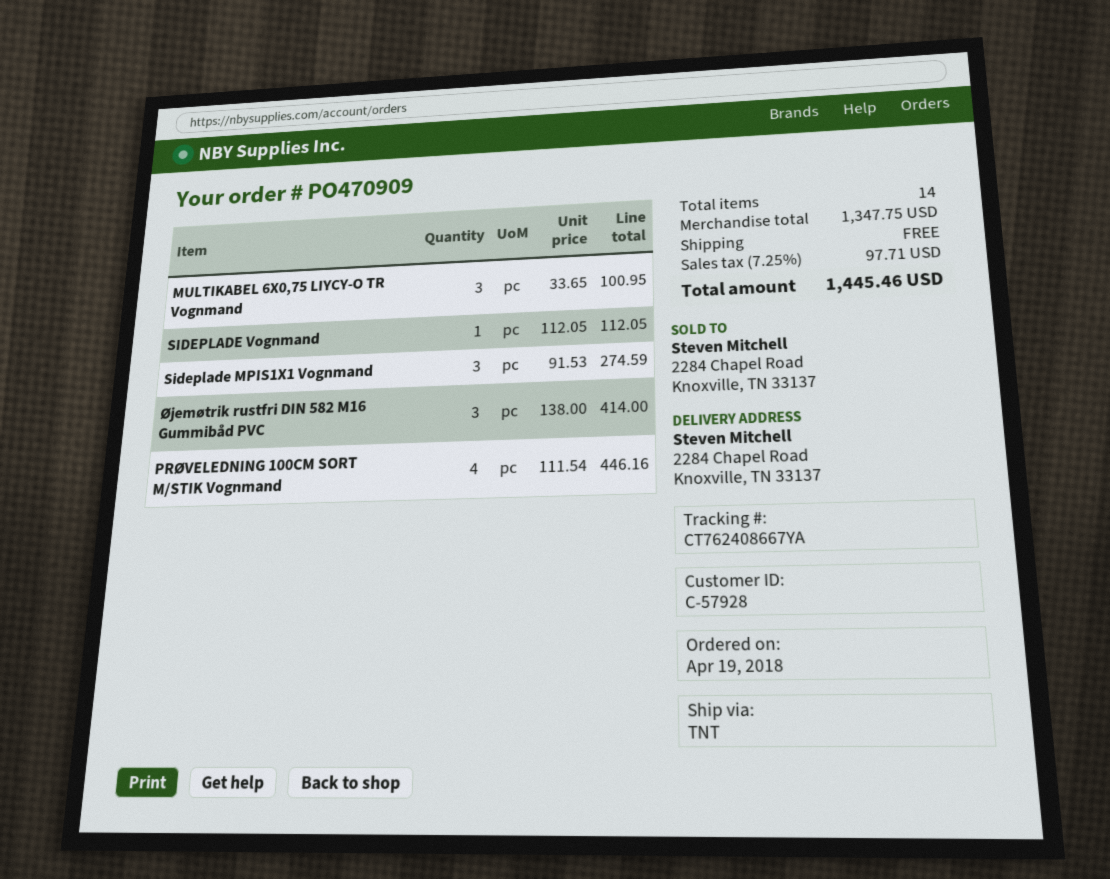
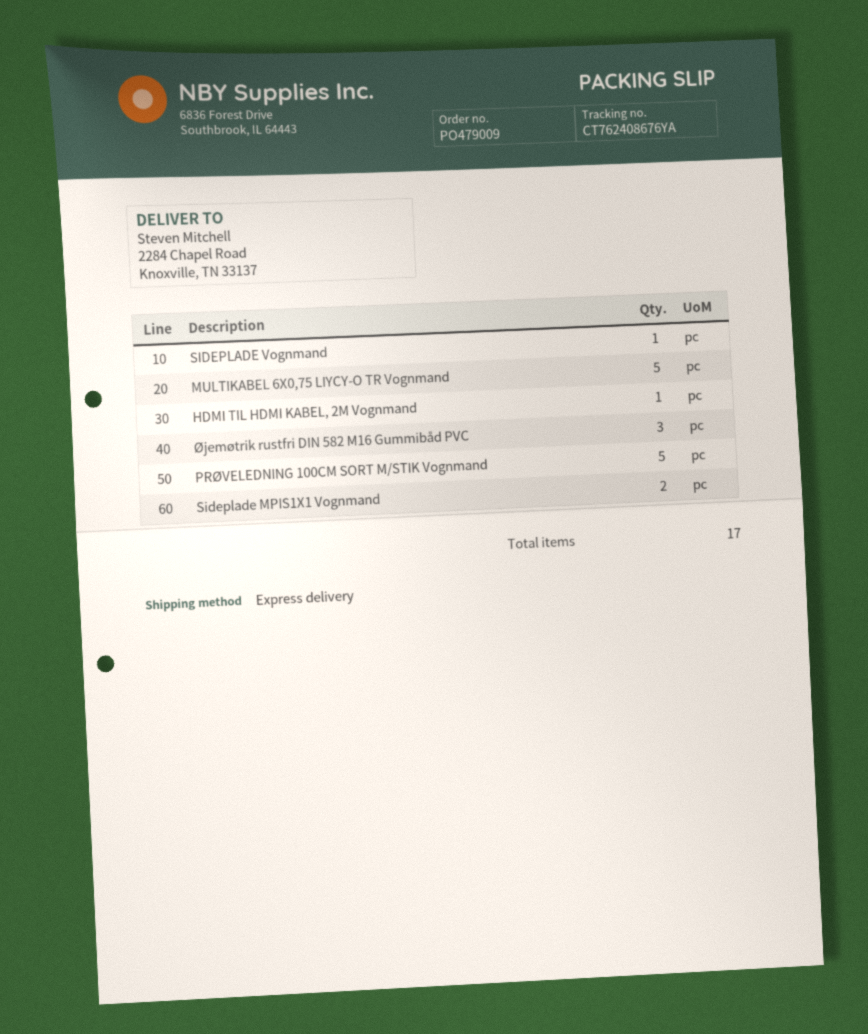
order number: PO470909 -> PO479009
shipping method: TNT -> express
tracking number: CT762408667YA -> CT762408676YA
MULTIKABEL 6X0,75 LIYCY-O TR Vognmand: 3 -> 5
Sideplade MPIS1X1 Vognmand: 3 -> 2
PRØVELEDNING 100CM SORT M/STIK Vognmand: 4 -> 5
HDMI TIL HDMI KABEL, 2M Vognmand: none -> 1
total quantity: 14 -> 17

